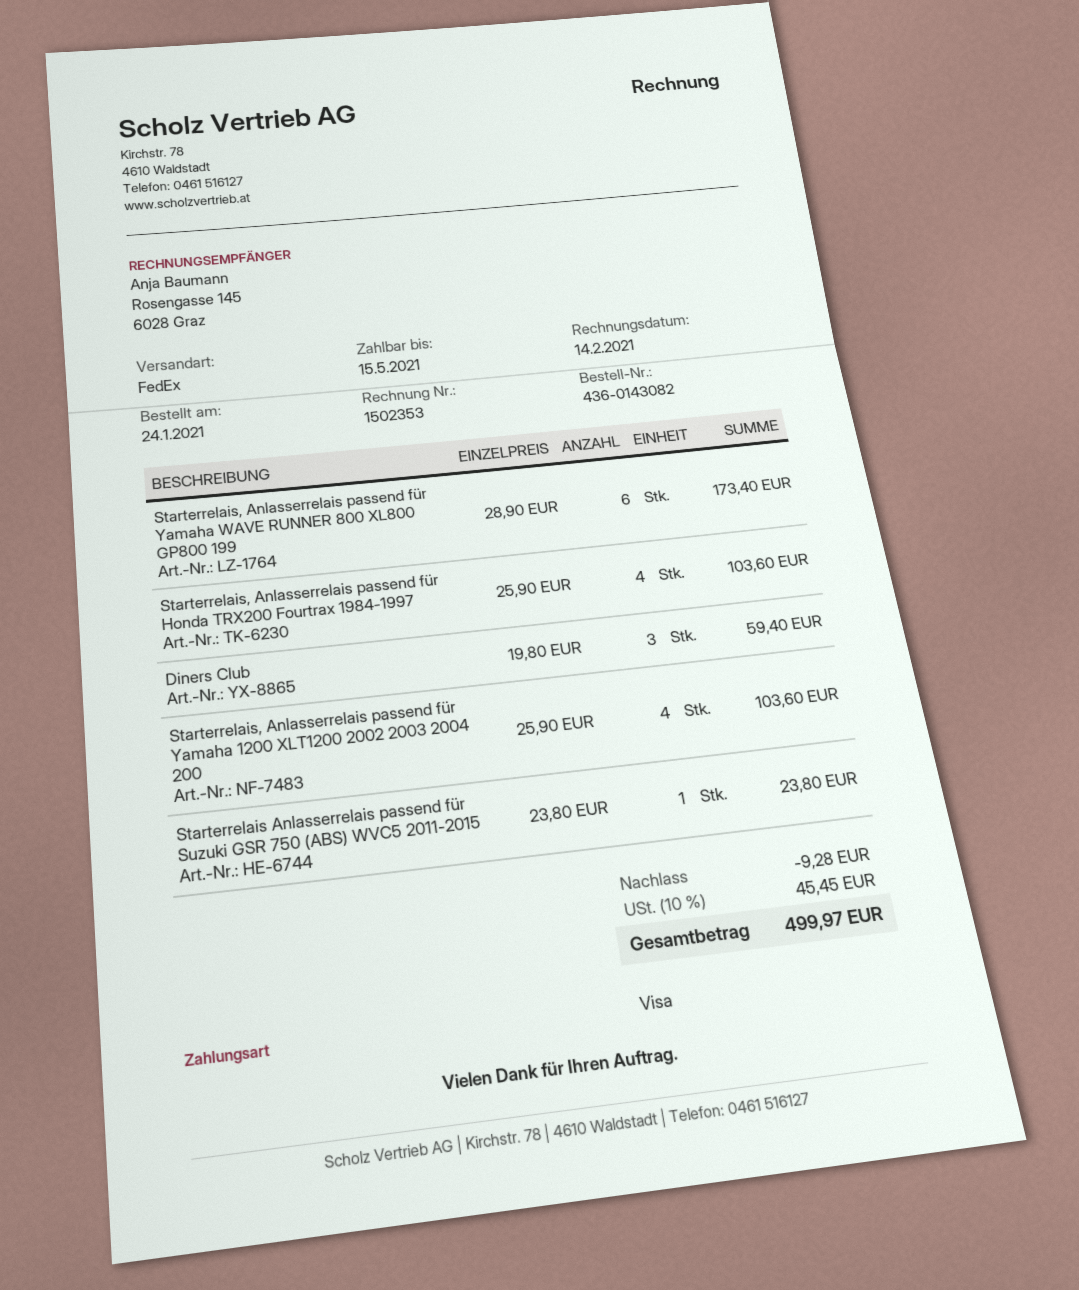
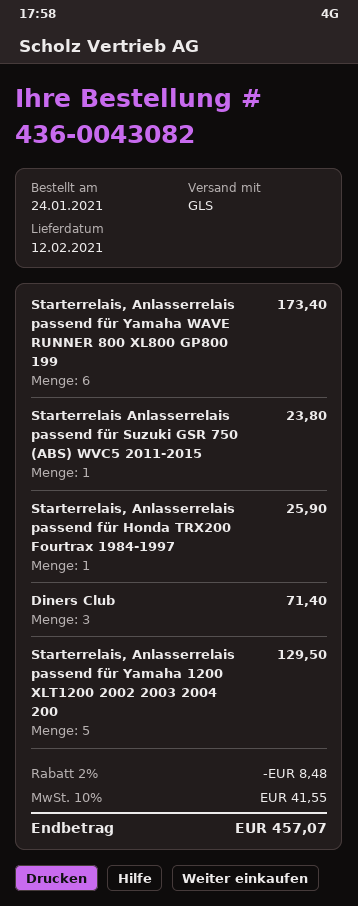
order number: 436-0143082 -> 436-0043082
shipping method: FedEx -> GLS
Starterrelais, Anlasserrelais passend für Honda TRX200 Fourtrax 1984-1997: 4 for 103.60 -> 1 for 25.90
Diners Club: 3 for 59.40 -> 3 for 71.40
Starterrelais, Anlasserrelais passend für Yamaha 1200 XLT1200 2002 2003 2004 200: 4 for 103.60 -> 5 for 129.50
discount: 9.28 -> 8.48
tax: 10% = 45.45 -> 10% = 41.55
total: 499.97 -> 457.07

